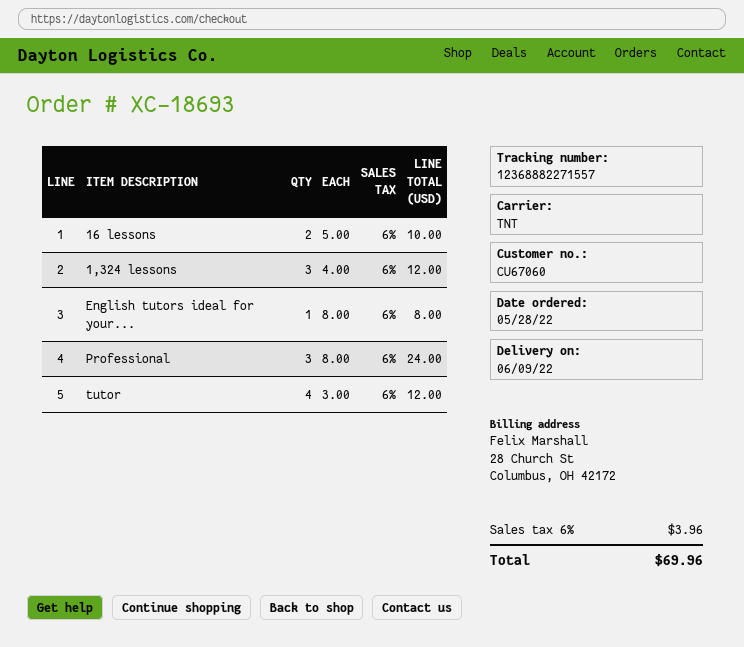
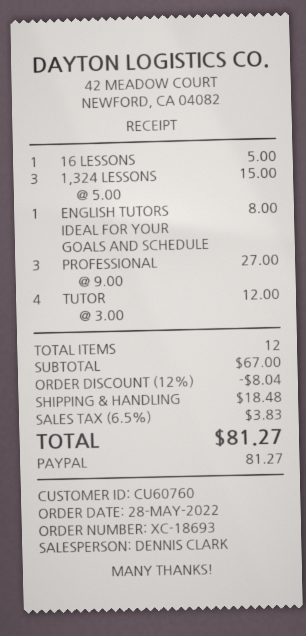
customer number: CU67060 -> CU60760
16 lessons: 2 x 5.00 = 10.00 -> 1 x 5.00 = 5.00
1,324 lessons: 3 x 4.00 = 12.00 -> 3 x 5.00 = 15.00
Professional: 3 x 8.00 = 24.00 -> 3 x 9.00 = 27.00
discount: none -> 12% = 8.04
shipping: none -> 18.48
tax: 6% = 3.96 -> 6.5% = 3.83
total: 69.96 -> 81.27

